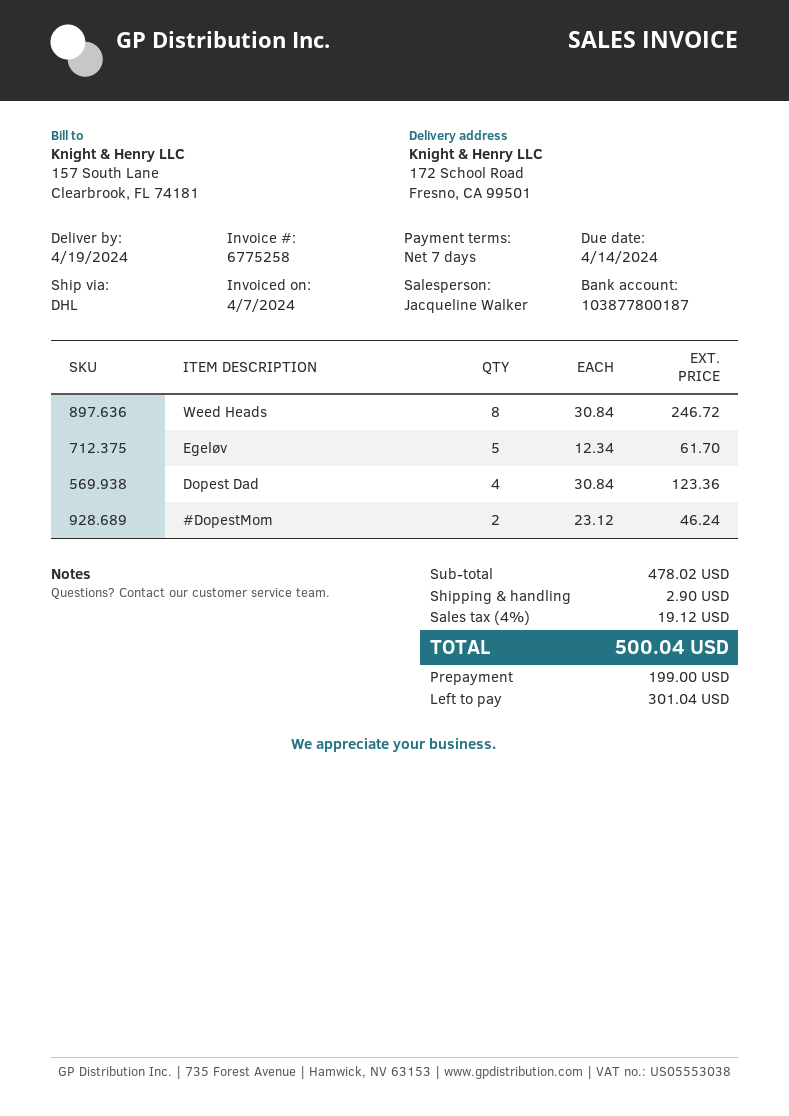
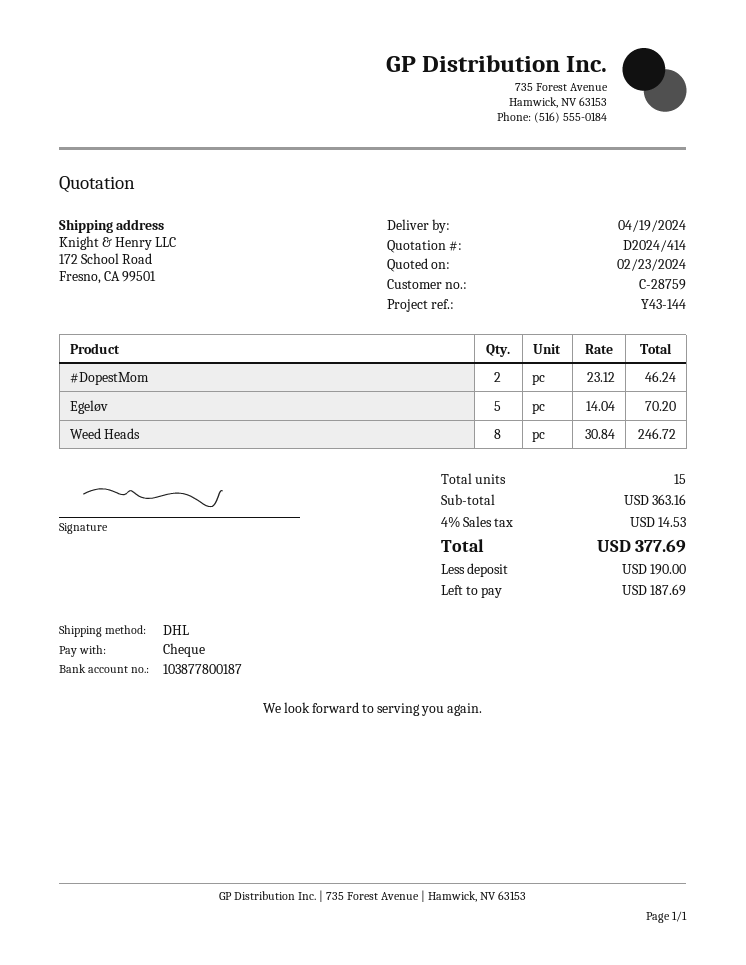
Egeløv: 5 x 12.34 = 61.70 -> 5 x 14.04 = 70.20
Dopest Dad: 4 x 30.84 = 123.36 -> none
subtotal: 478.02 -> 363.16
shipping: 2.90 -> none
tax: 4% = 19.12 -> 4% = 14.53
total: 500.04 -> 377.69
deposit: 199.00 -> 190.00
balance: 301.04 -> 187.69

